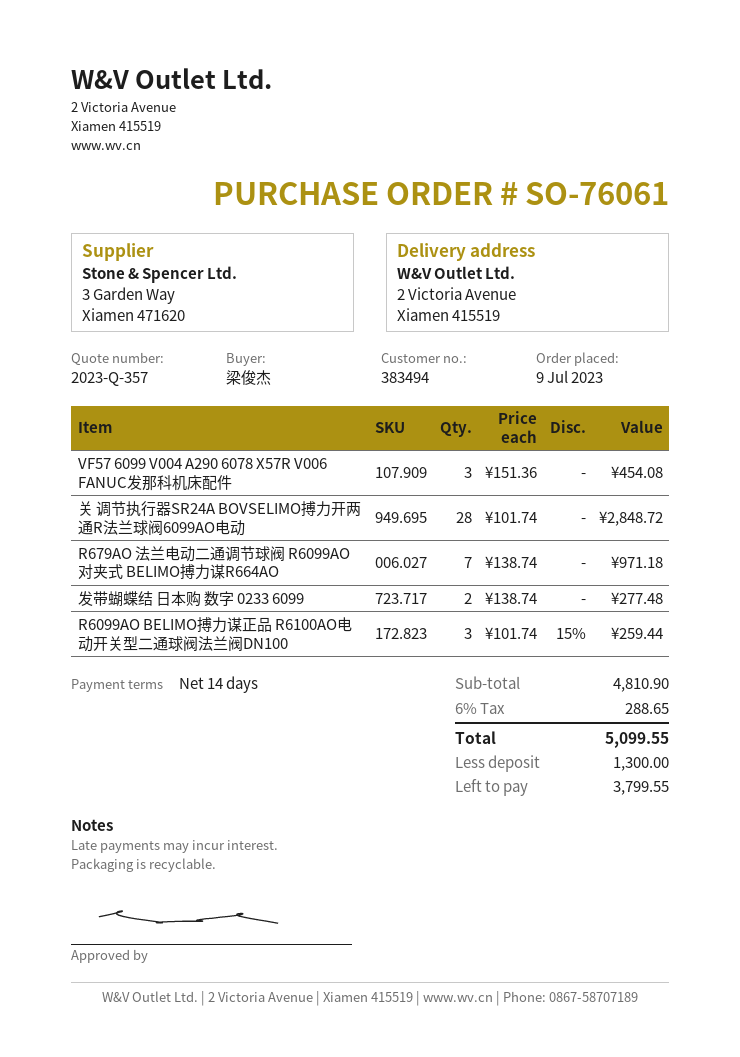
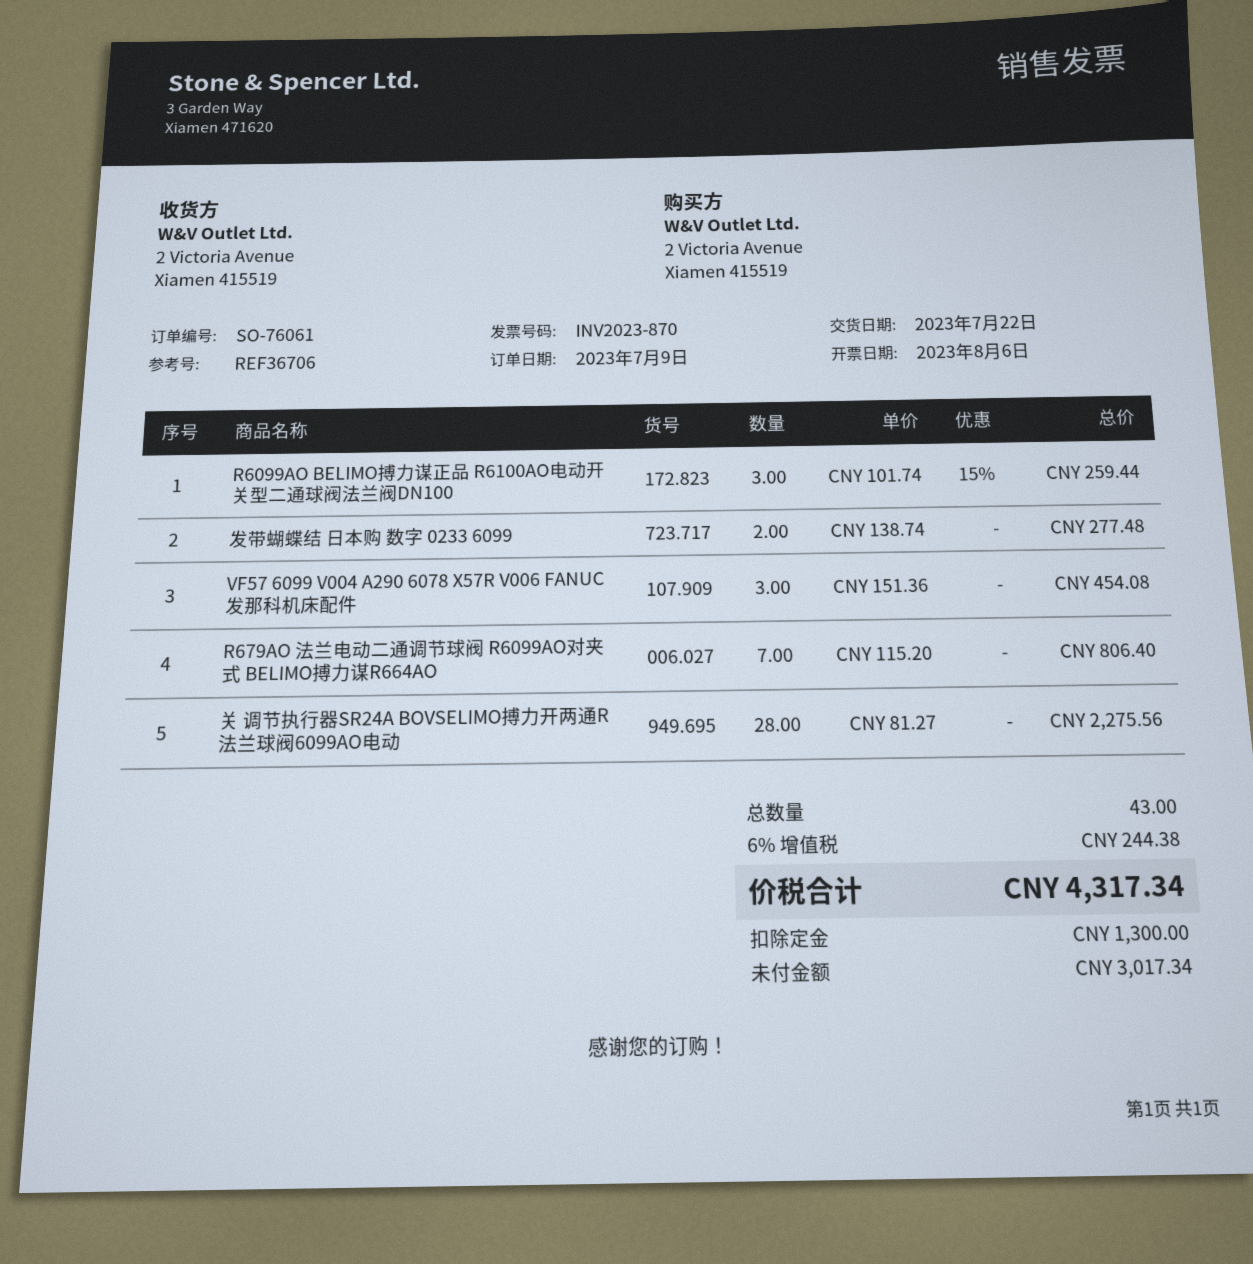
关 调节执行器SR24A BOVSELIMO搏力开两通R法兰球阀6099AO电动: 28 x 101.74 = 2848.72 -> 28 x 81.27 = 2275.56
R679AO 法兰电动二通调节球阀 R6099AO对夹式 BELIMO搏力谋R664AO: 7 x 138.74 = 971.18 -> 7 x 115.20 = 806.40
tax: 6% = 288.65 -> 6% = 244.38
total: 5099.55 -> 4317.34
balance: 3799.55 -> 3017.34

